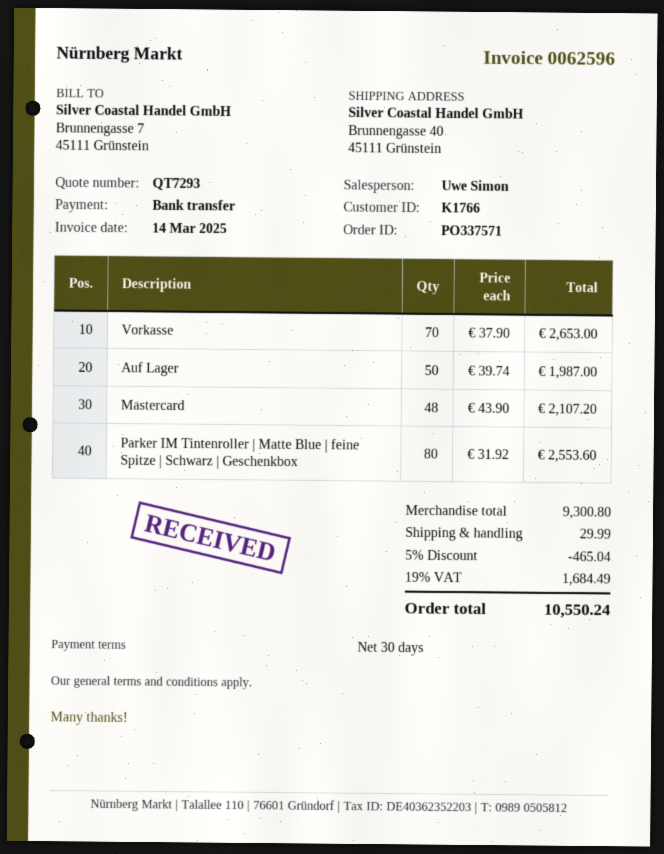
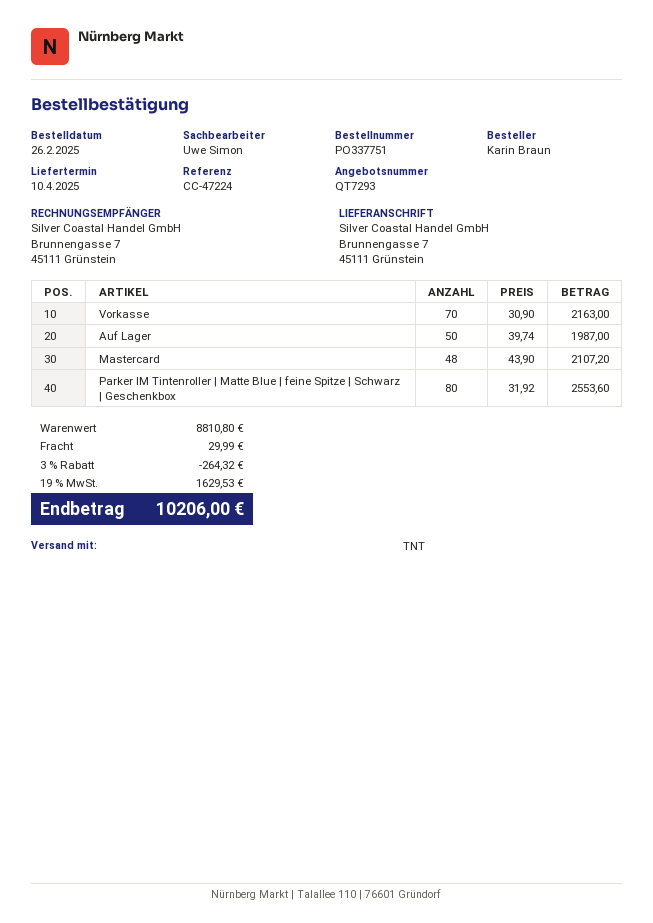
order number: PO337571 -> PO337751
ship to: Brunnengasse 40, 45111 Grünstein -> Brunnengasse 7, 45111 Grünstein
Vorkasse: 70 x 37.90 = 2653.00 -> 70 x 30.90 = 2163.00
subtotal: 9300.80 -> 8810.80
discount: 5% = 465.04 -> 3% = 264.32
tax: 19% = 1684.49 -> 19% = 1629.53
total: 10550.24 -> 10206.00

